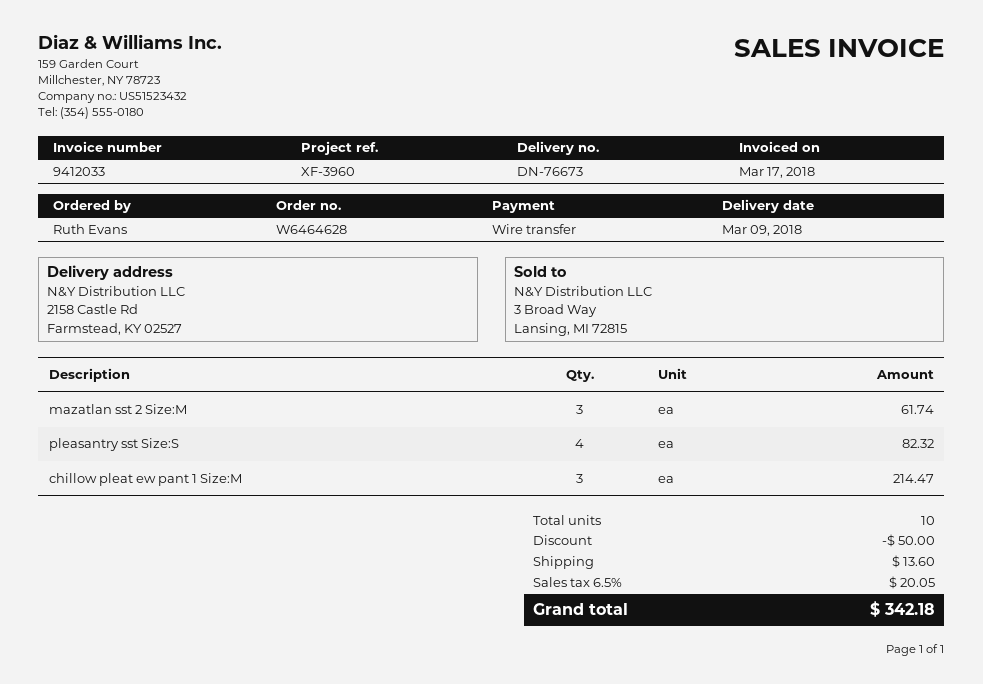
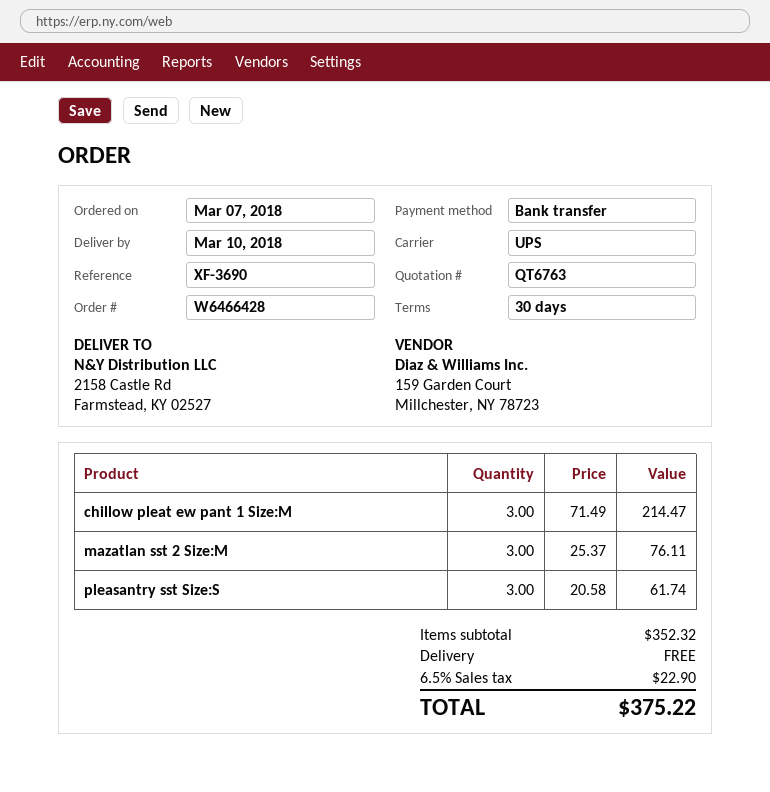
order number: W6464628 -> W6466428
delivery date: 2018-03-09 -> 2018-03-10
reference: XF-3960 -> XF-3690
mazatlan sst 2 Size:M: 3 for 61.74 -> 3 for 76.11
pleasantry sst Size:S: 4 for 82.32 -> 3 for 61.74
discount: 50.00 -> none
shipping: 13.60 -> 0.00
tax: 6.5% = 20.05 -> 6.5% = 22.90
total: 342.18 -> 375.22

